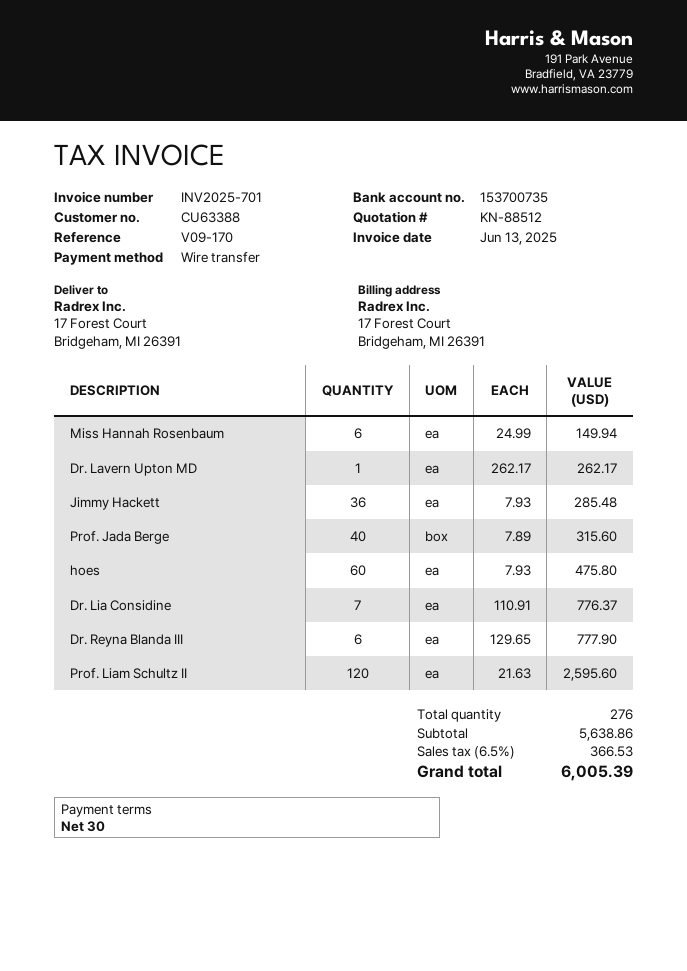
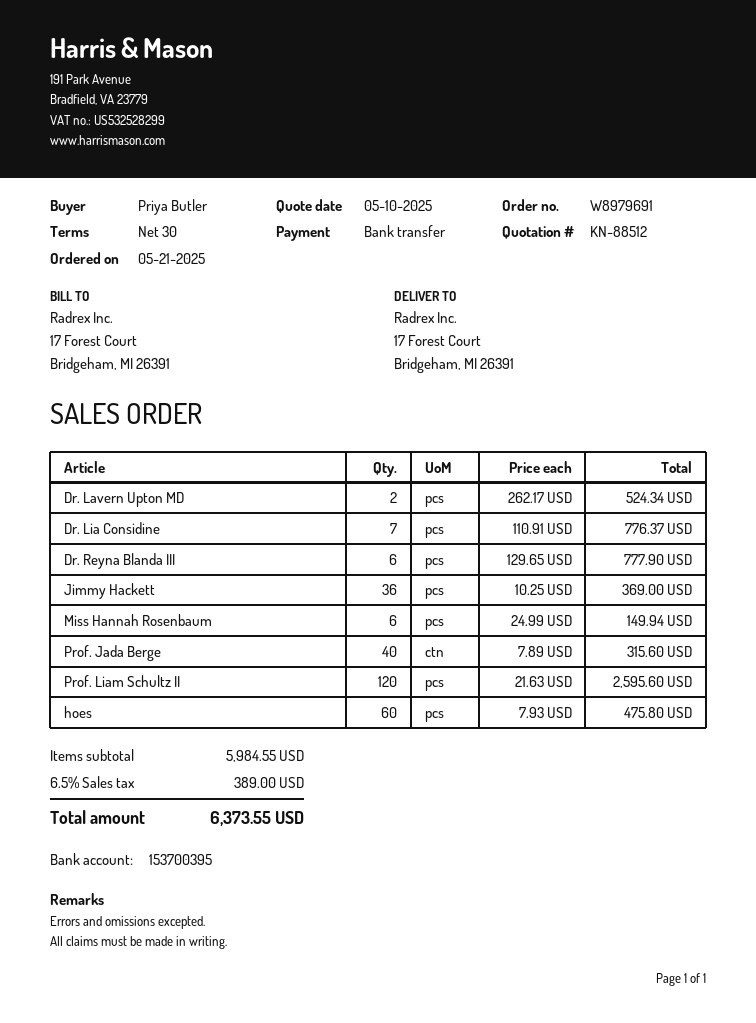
bank account: 153700735 -> 153700395
Dr. Lavern Upton MD: 1 x 262.17 = 262.17 -> 2 x 262.17 = 524.34
Jimmy Hackett: 36 x 7.93 = 285.48 -> 36 x 10.25 = 369.00
subtotal: 5638.86 -> 5984.55
tax: 6.5% = 366.53 -> 6.5% = 389.00
total: 6005.39 -> 6373.55

